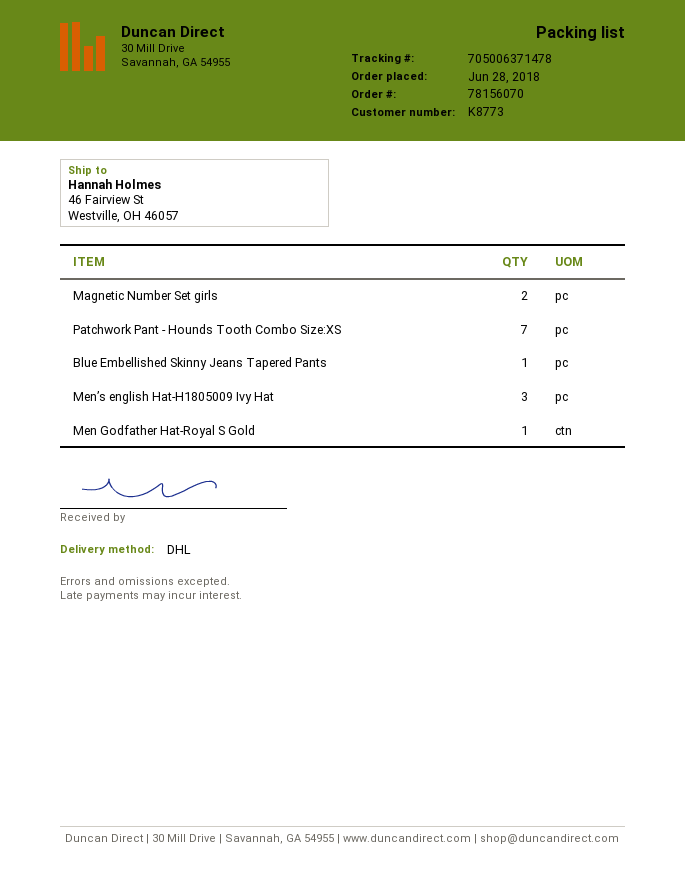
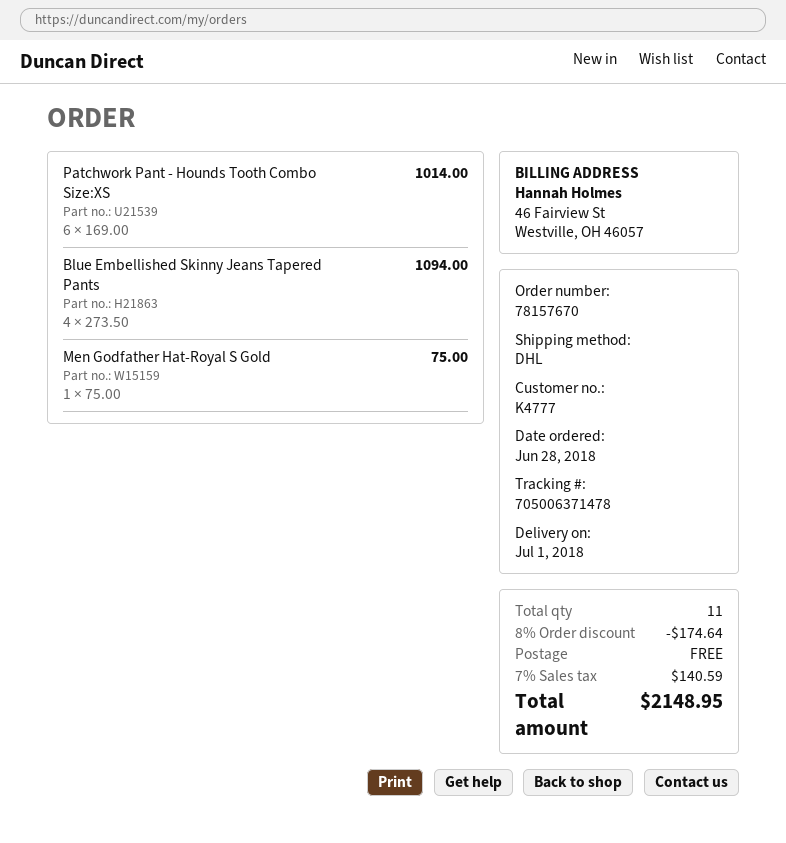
order number: 78156070 -> 78157670
customer number: K8773 -> K4777
Magnetic Number Set girls: 2 -> none
Patchwork Pant - Hounds Tooth Combo Size:XS: 7 -> 6
Blue Embellished Skinny Jeans Tapered Pants: 1 -> 4
Men’s english Hat-H1805009 Ivy Hat: 3 -> none

